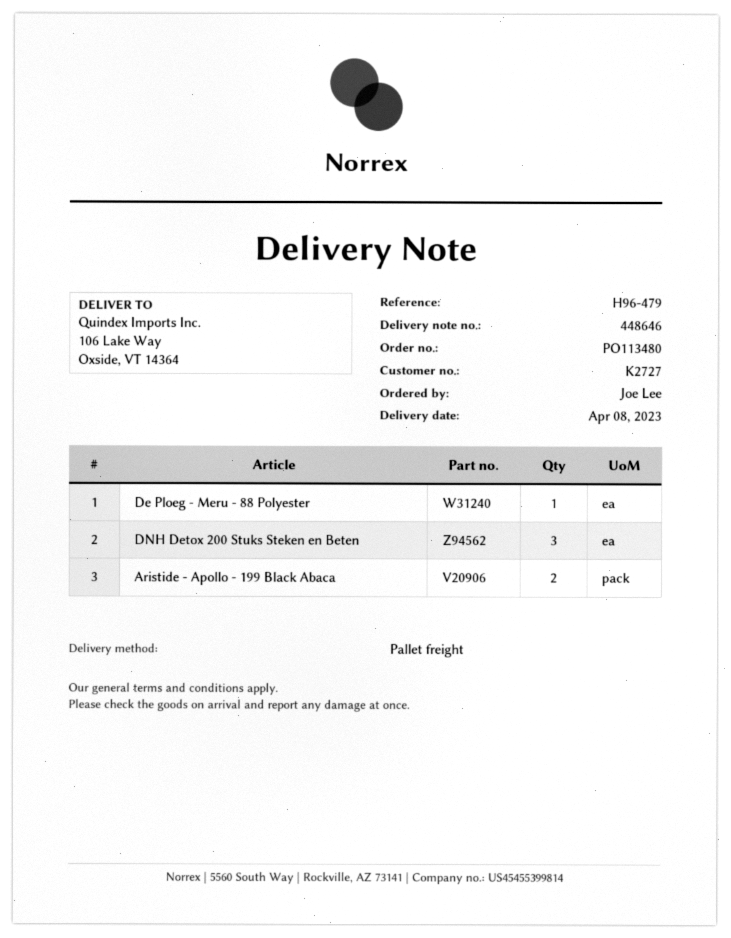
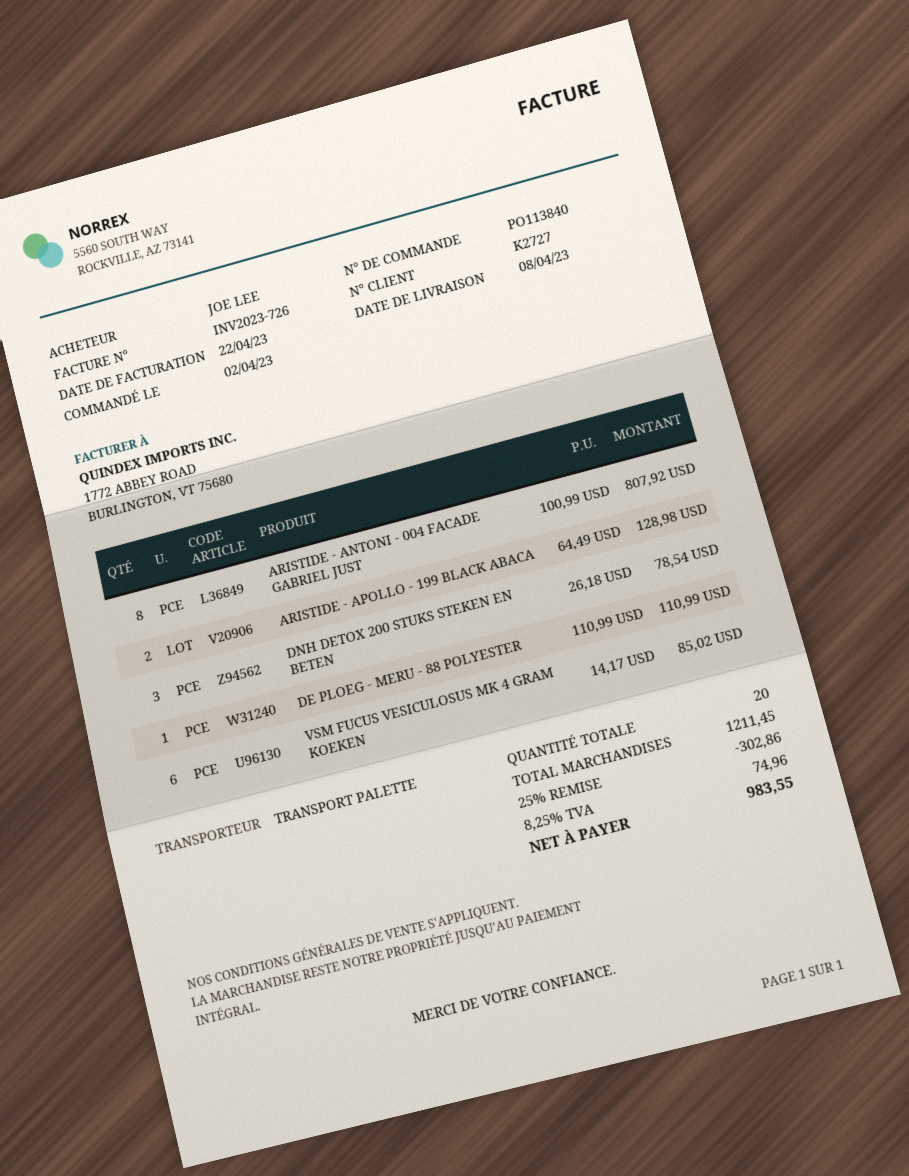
order number: PO113480 -> PO113840
ARISTIDE - ANTONI - 004 FACADE GABRIEL JUST: none -> 8
VSM FUCUS VESICULOSUS MK 4 GRAM KOEKEN: none -> 6

